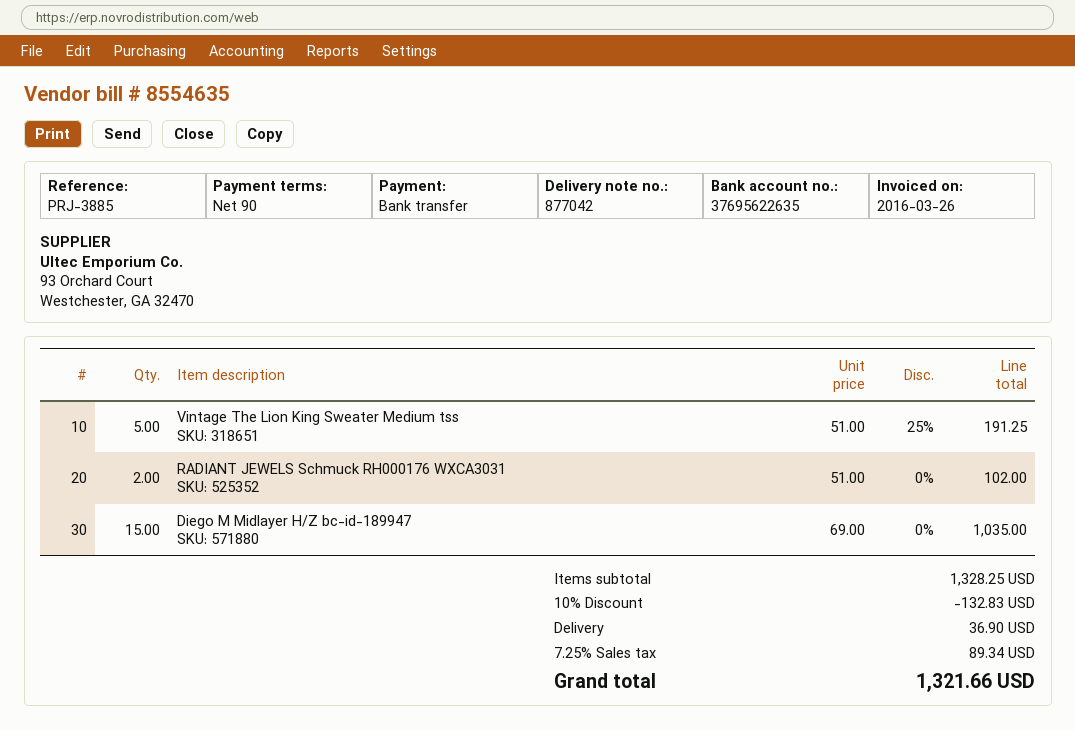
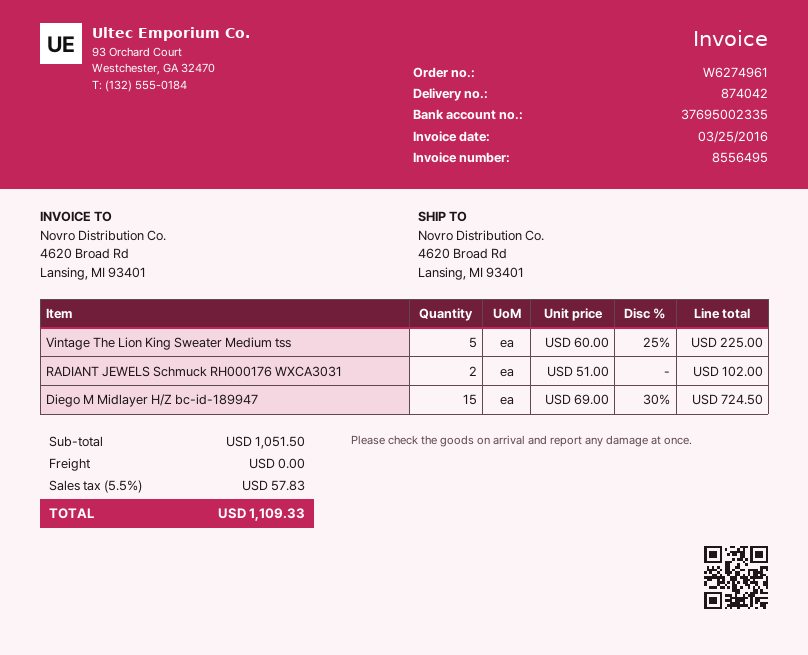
delivery note number: 877042 -> 874042
invoice number: 8554635 -> 8556495
invoice date: 2016-03-26 -> 2016-03-25
bank account: 37695622635 -> 37695002335
Vintage The Lion King Sweater Medium tss: 5 x 51.00 - 25% = 191.25 -> 5 x 60.00 - 25% = 225.00
Diego M Midlayer H/Z bc-id-189947: 15 x 69.00 = 1035.00 -> 15 x 69.00 - 30% = 724.50
subtotal: 1328.25 -> 1051.50
discount: 10% = 132.83 -> none
shipping: 36.90 -> 0.00
tax: 7.25% = 89.34 -> 5.5% = 57.83
total: 1321.66 -> 1109.33

